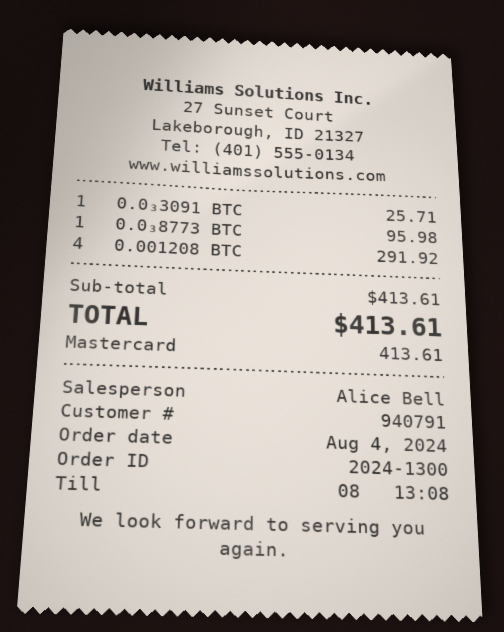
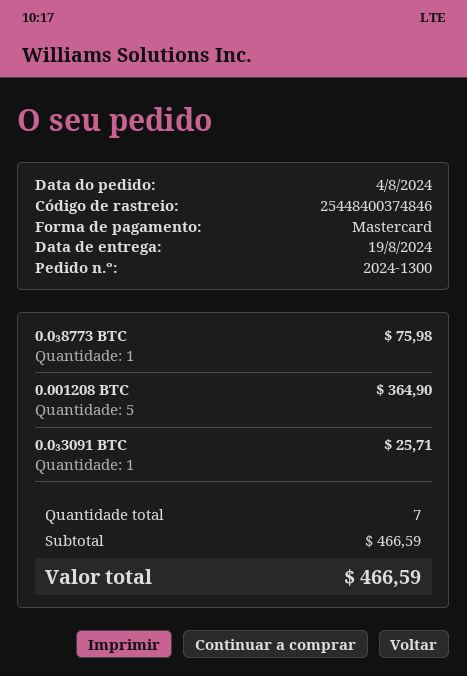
0.0₃8773 BTC: 1 for 95.98 -> 1 for 75.98
0.001208 BTC: 4 for 291.92 -> 5 for 364.90
subtotal: 413.61 -> 466.59
total: 413.61 -> 466.59

